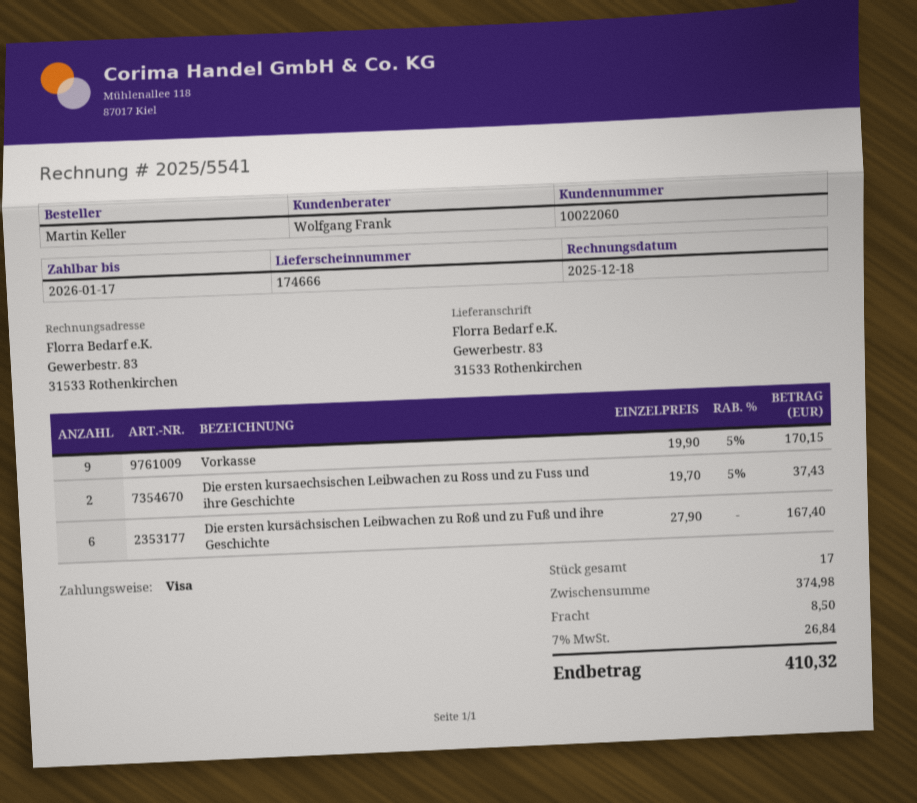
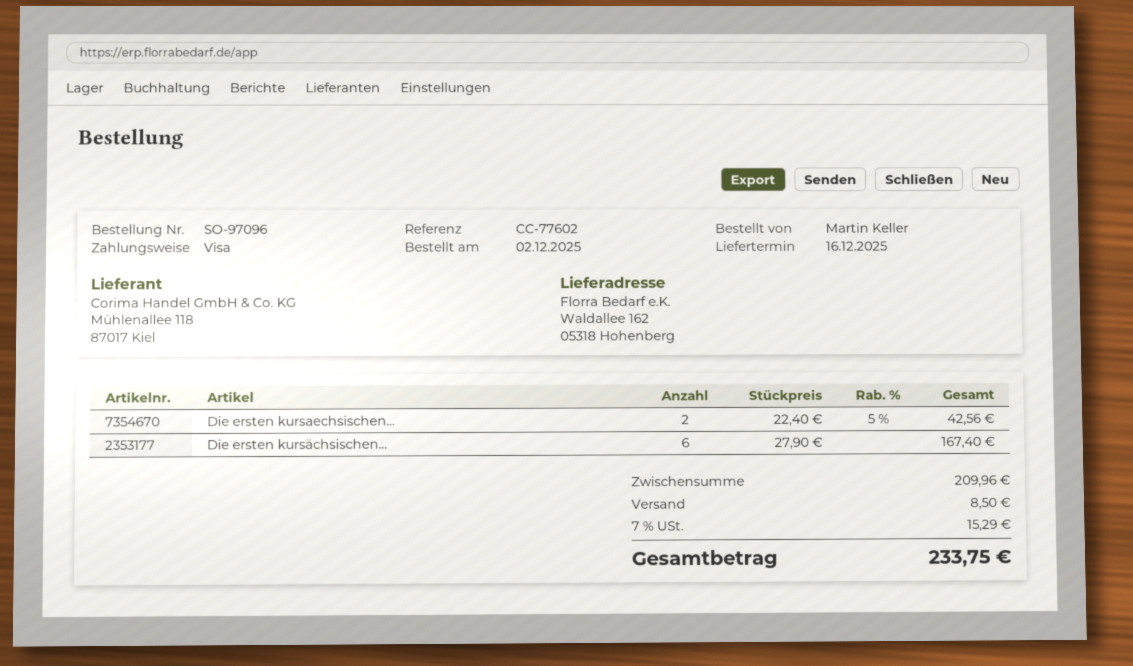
ship to: Gewerbestr. 83, 31533 Rothenkirchen -> Waldallee 162, 05318 Hohenberg
Vorkasse: 9 x 19.90 - 5% = 170.15 -> none
Die ersten kursaechsischen Leibwachen zu Ross und zu Fuss und ihre Geschichte: 2 x 19.70 - 5% = 37.43 -> 2 x 22.40 - 5% = 42.56
subtotal: 374.98 -> 209.96
tax: 7% = 26.84 -> 7% = 15.29
total: 410.32 -> 233.75

